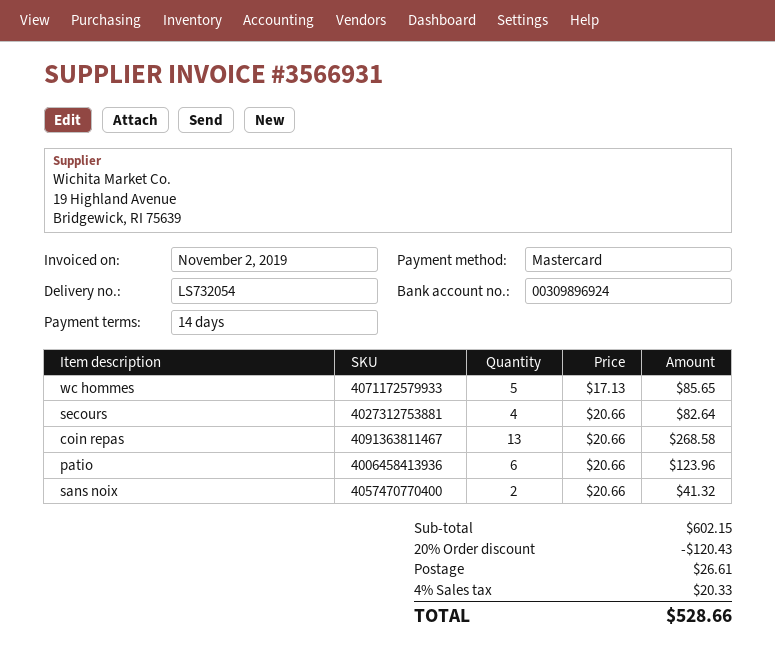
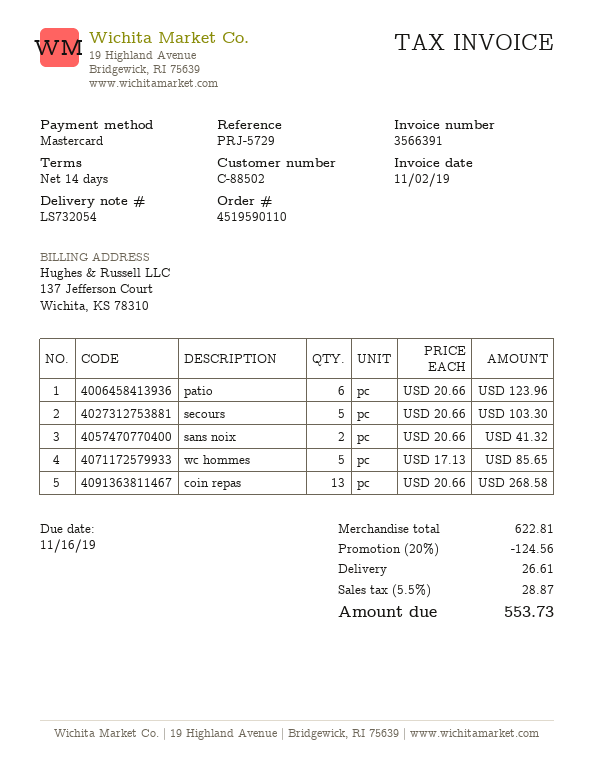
invoice number: 3566931 -> 3566391
secours: 4 x 20.66 = 82.64 -> 5 x 20.66 = 103.30
subtotal: 602.15 -> 622.81
discount: 20% = 120.43 -> 20% = 124.56
tax: 4% = 20.33 -> 5.5% = 28.87
total: 528.66 -> 553.73

